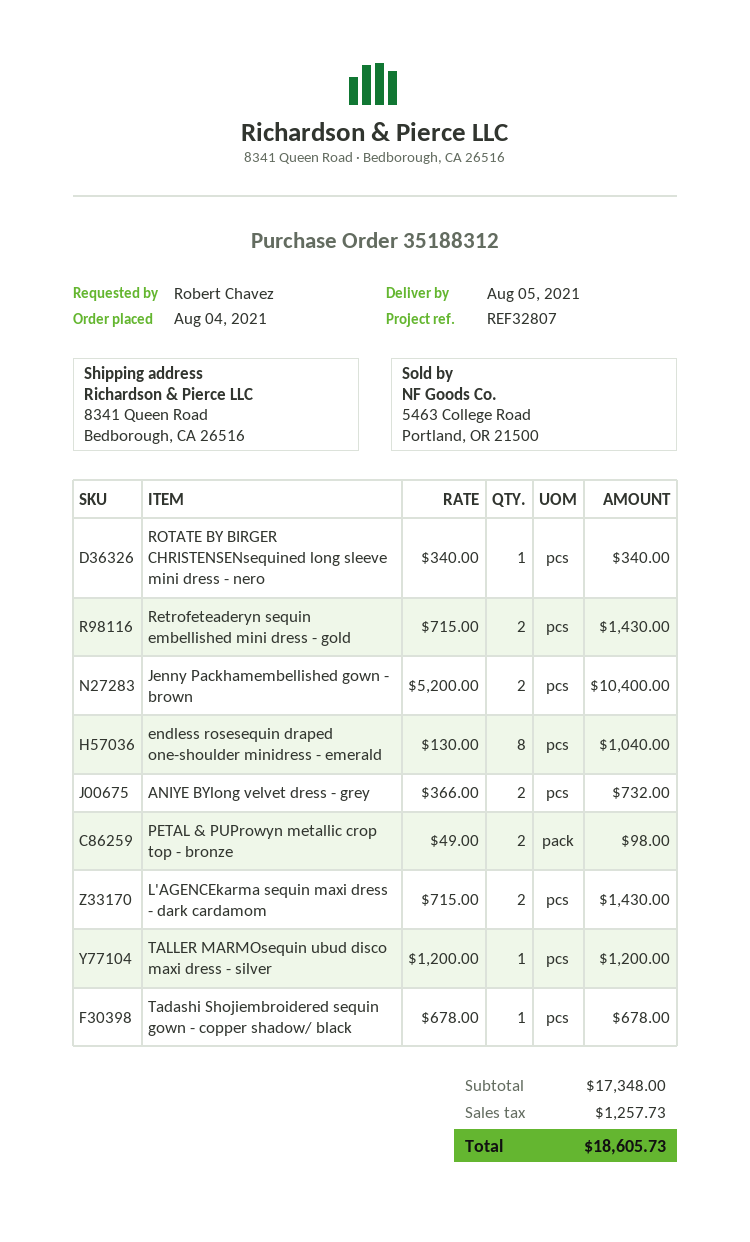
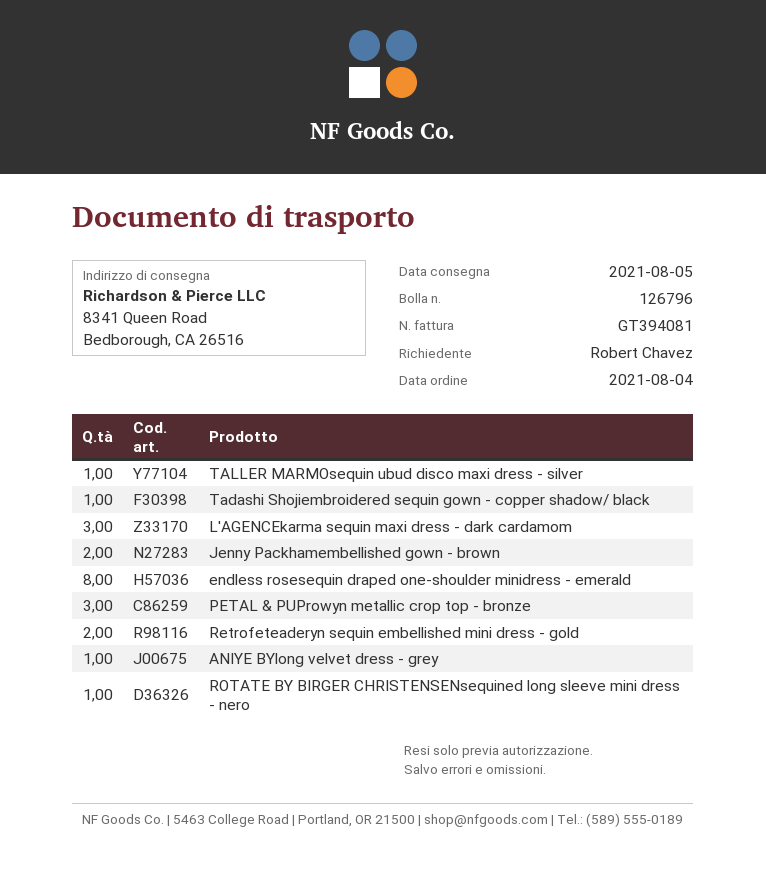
ANIYE BYlong velvet dress - grey: 2 -> 1
PETAL & PUProwyn metallic crop top - bronze: 2 -> 3
L'AGENCEkarma sequin maxi dress - dark cardamom: 2 -> 3

